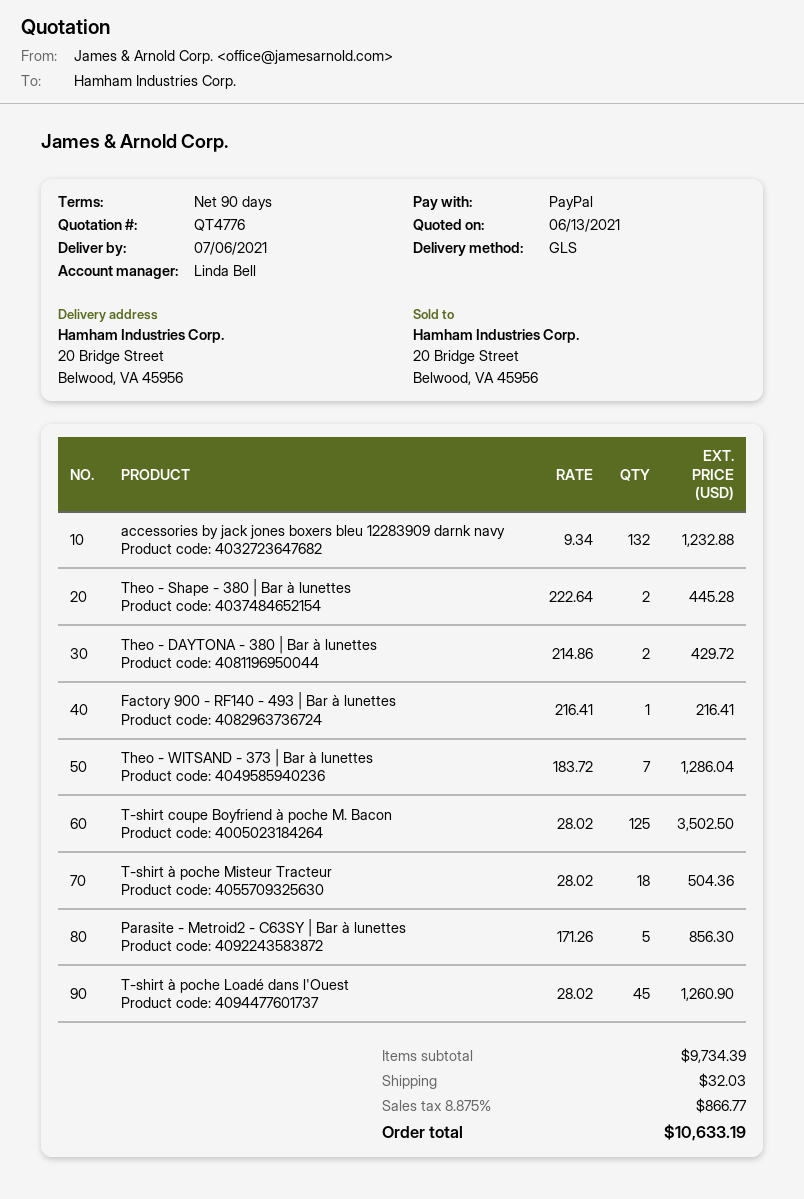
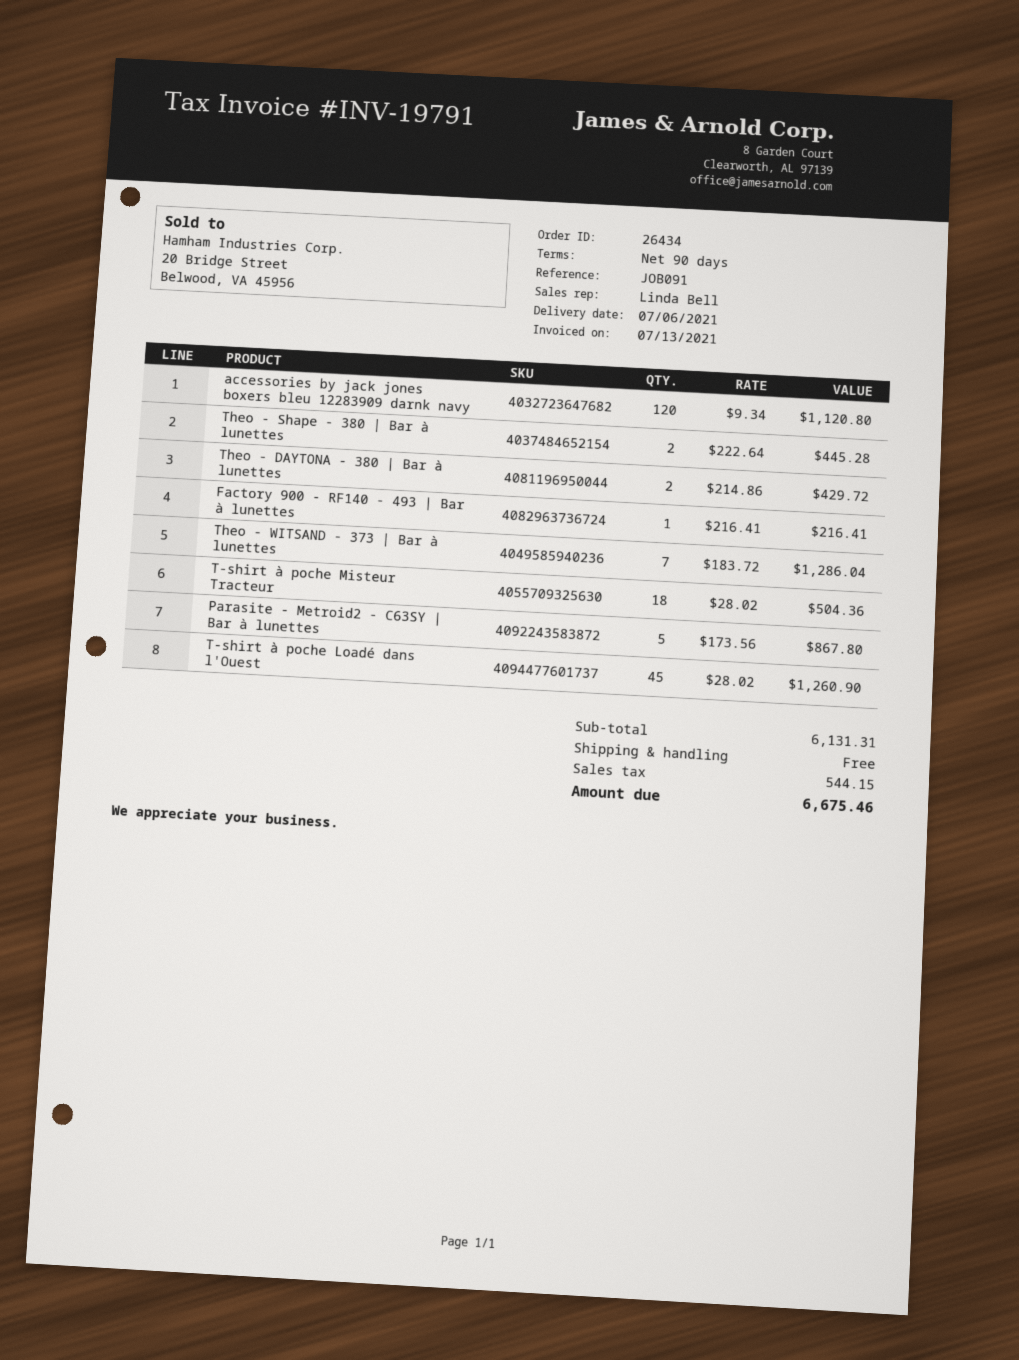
accessories by jack jones boxers bleu 12283909 darnk navy: 132 x 9.34 = 1232.88 -> 120 x 9.34 = 1120.80
T-shirt coupe Boyfriend à poche M. Bacon: 125 x 28.02 = 3502.50 -> none
Parasite - Metroid2 - C63SY | Bar à lunettes: 5 x 171.26 = 856.30 -> 5 x 173.56 = 867.80
subtotal: 9734.39 -> 6131.31
shipping: 32.03 -> 0.00
tax: 866.77 -> 544.15
total: 10633.19 -> 6675.46

